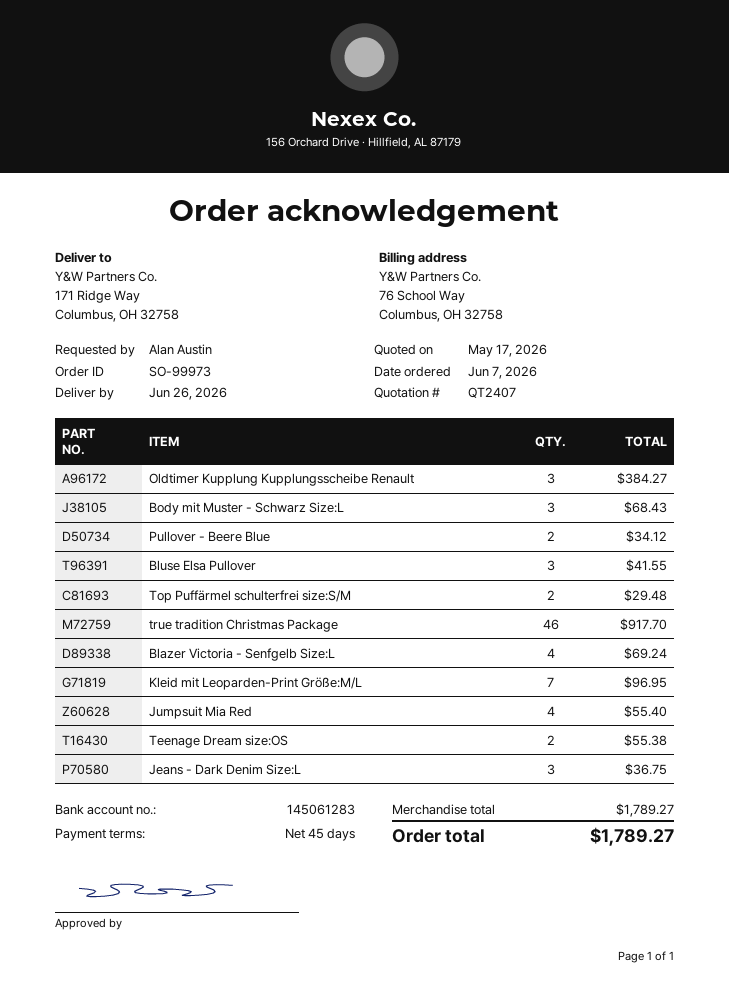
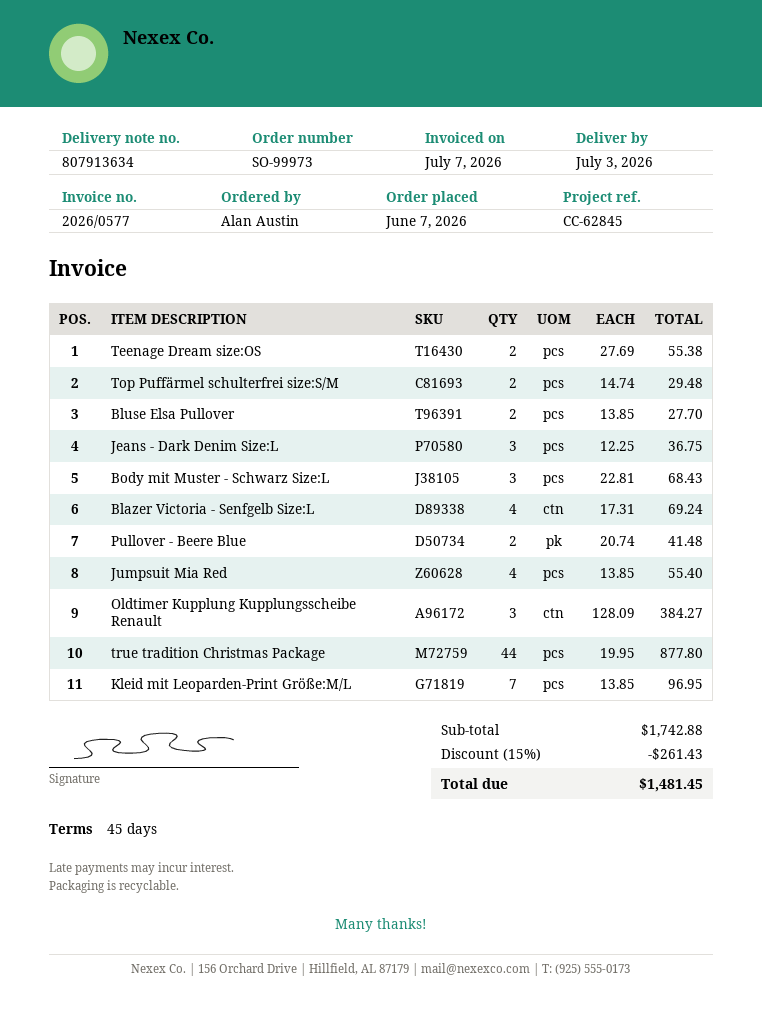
delivery date: 2026-06-26 -> 2026-07-03
Pullover - Beere Blue: 2 for 34.12 -> 2 for 41.48
Bluse Elsa Pullover: 3 for 41.55 -> 2 for 27.70
true tradition Christmas Package: 46 for 917.70 -> 44 for 877.80
subtotal: 1789.27 -> 1742.88
discount: none -> 15% = 261.43
total: 1789.27 -> 1481.45

